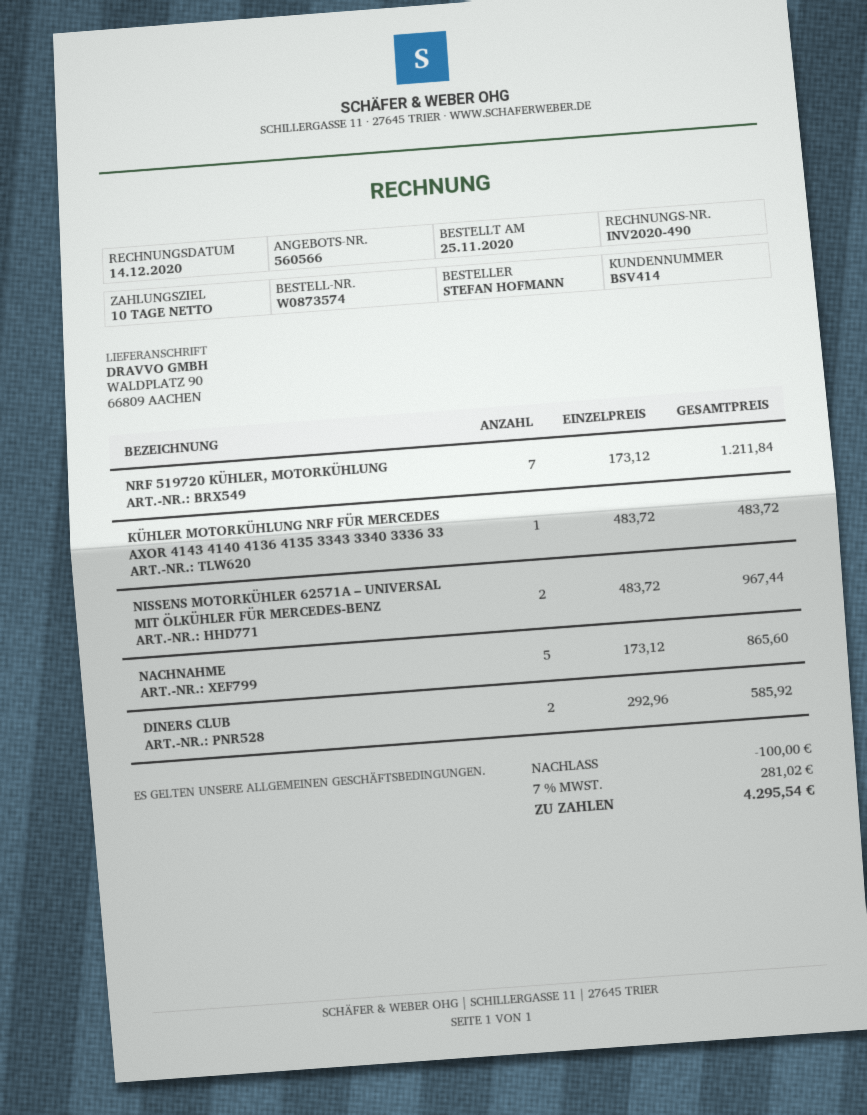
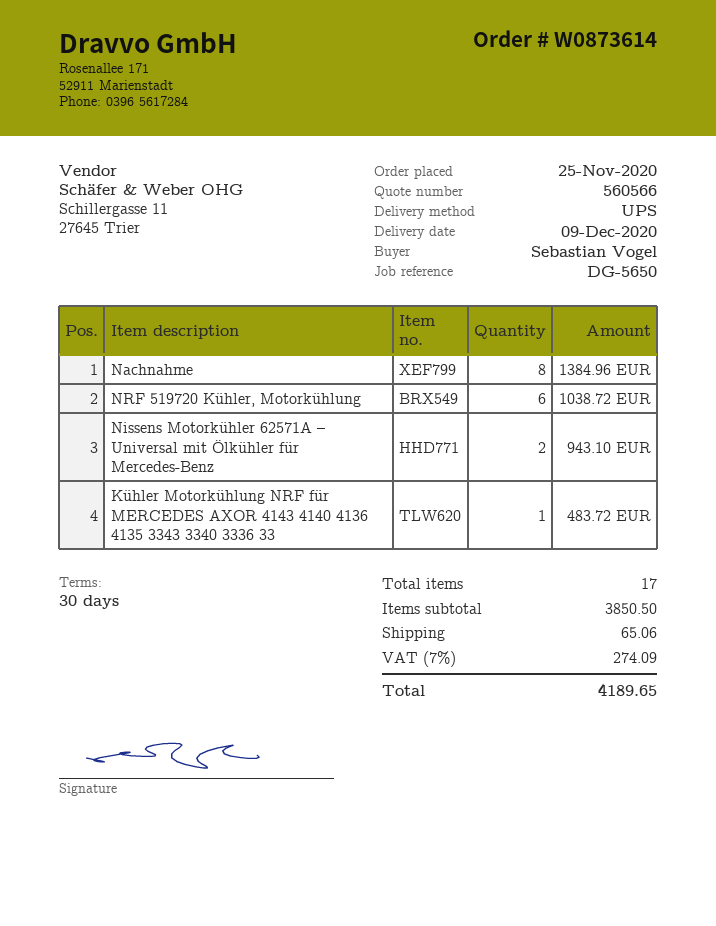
order number: W0873574 -> W0873614
payment terms: 10 days -> 30 days
ordered by: STEFAN HOFMANN -> Sebastian Vogel
NRF 519720 KÜHLER, MOTORKÜHLUNG: 7 for 1211.84 -> 6 for 1038.72
NISSENS MOTORKÜHLER 62571A – UNIVERSAL MIT ÖLKÜHLER FÜR MERCEDES‑BENZ: 2 for 967.44 -> 2 for 943.10
NACHNAHME: 5 for 865.60 -> 8 for 1384.96
DINERS CLUB: 2 for 585.92 -> none
discount: 100.00 -> none
shipping: none -> 65.06
tax: 7% = 281.02 -> 7% = 274.09
total: 4295.54 -> 4189.65

